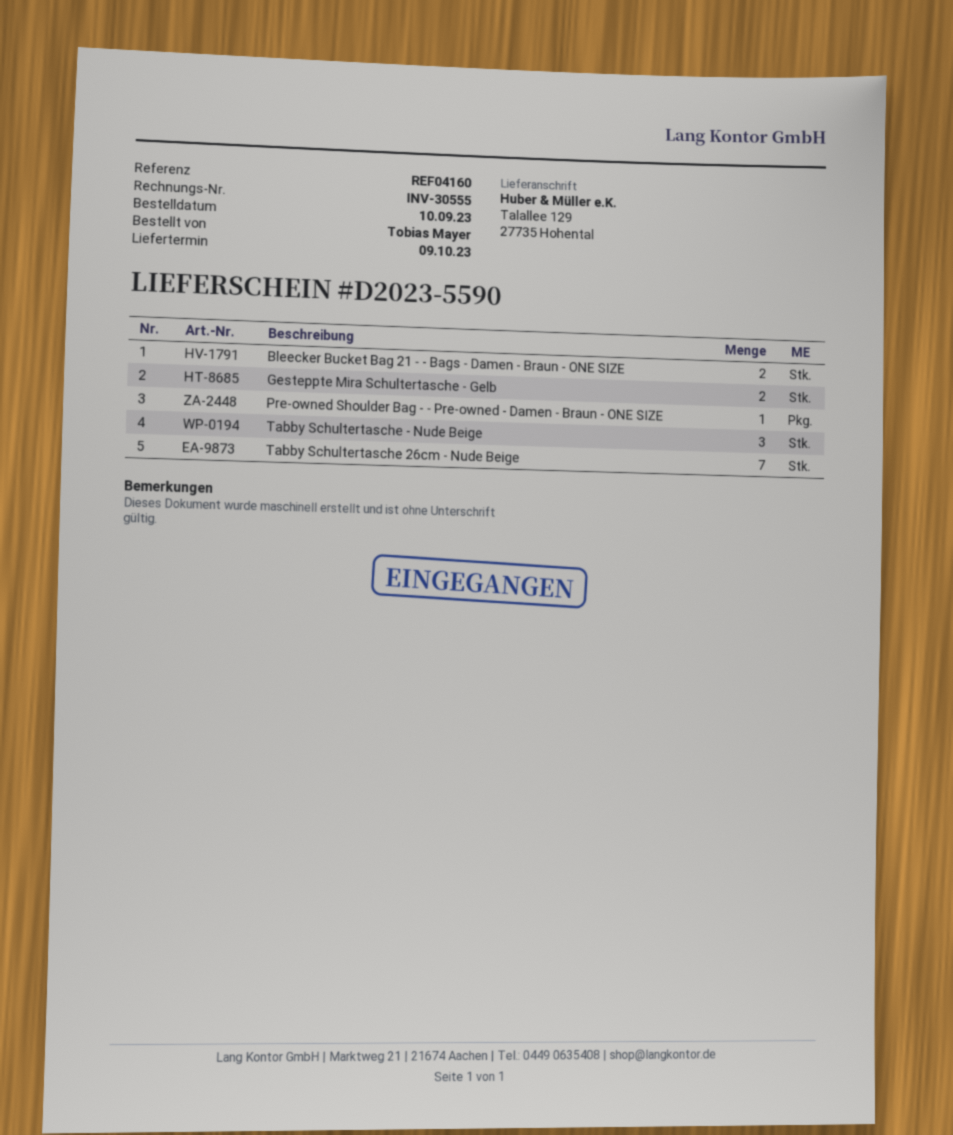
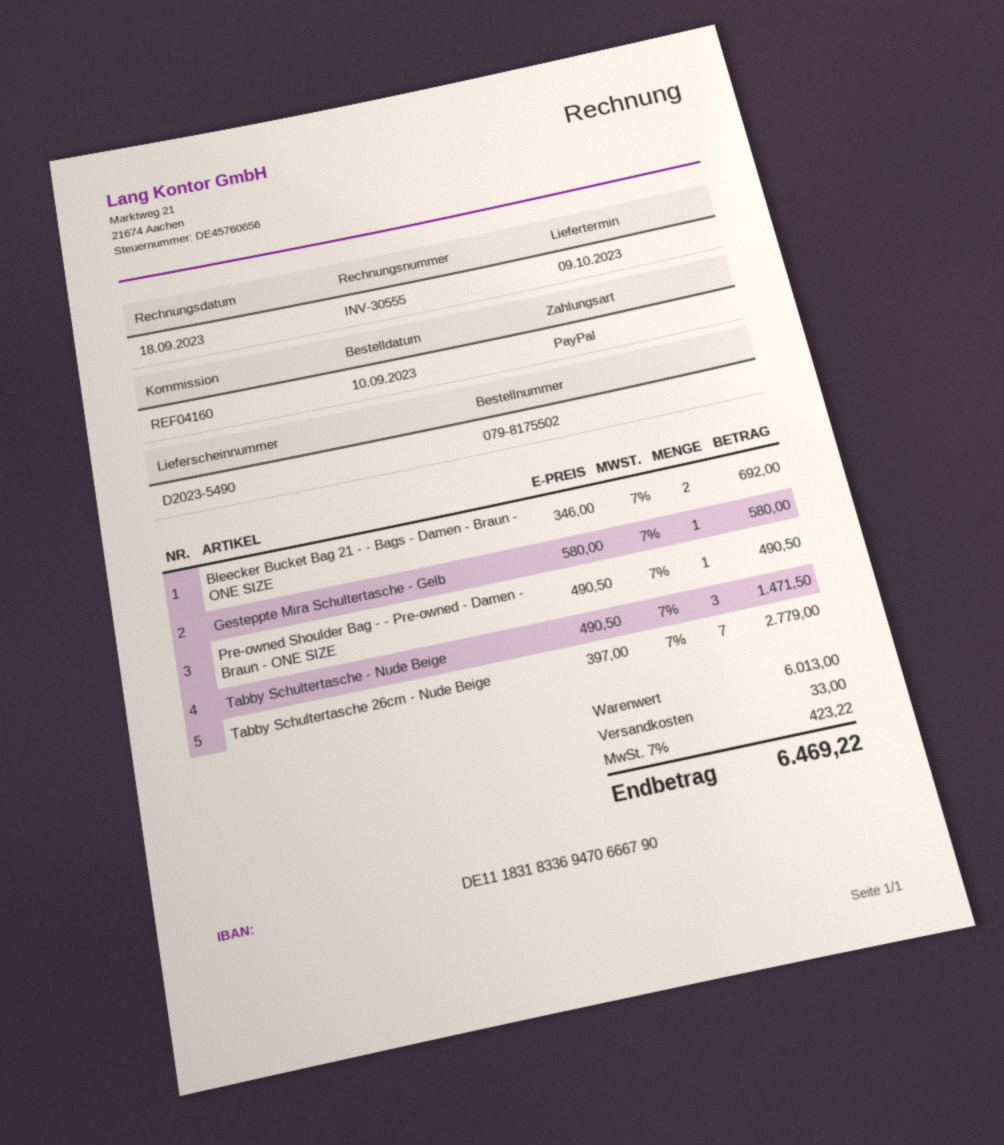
delivery note number: D2023-5590 -> D2023-5490
Gesteppte Mira Schultertasche - Gelb: 2 -> 1

